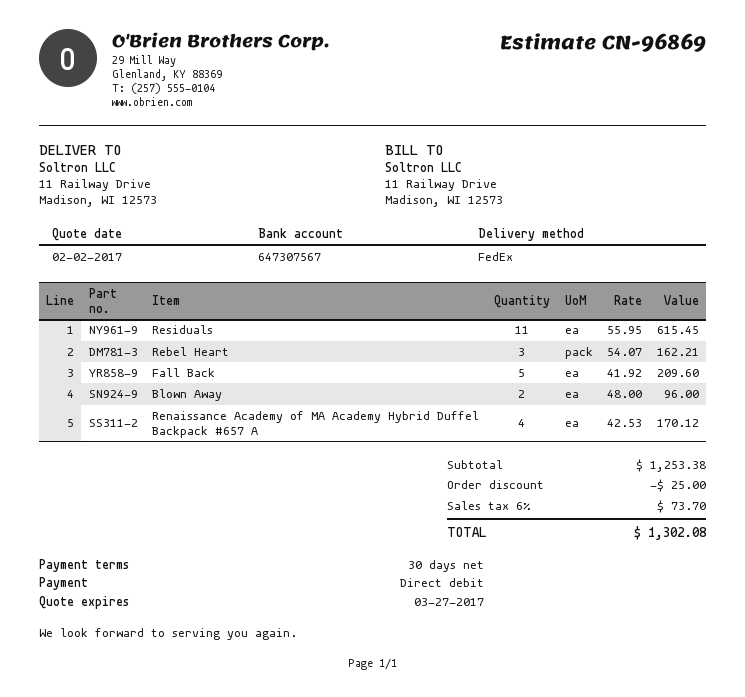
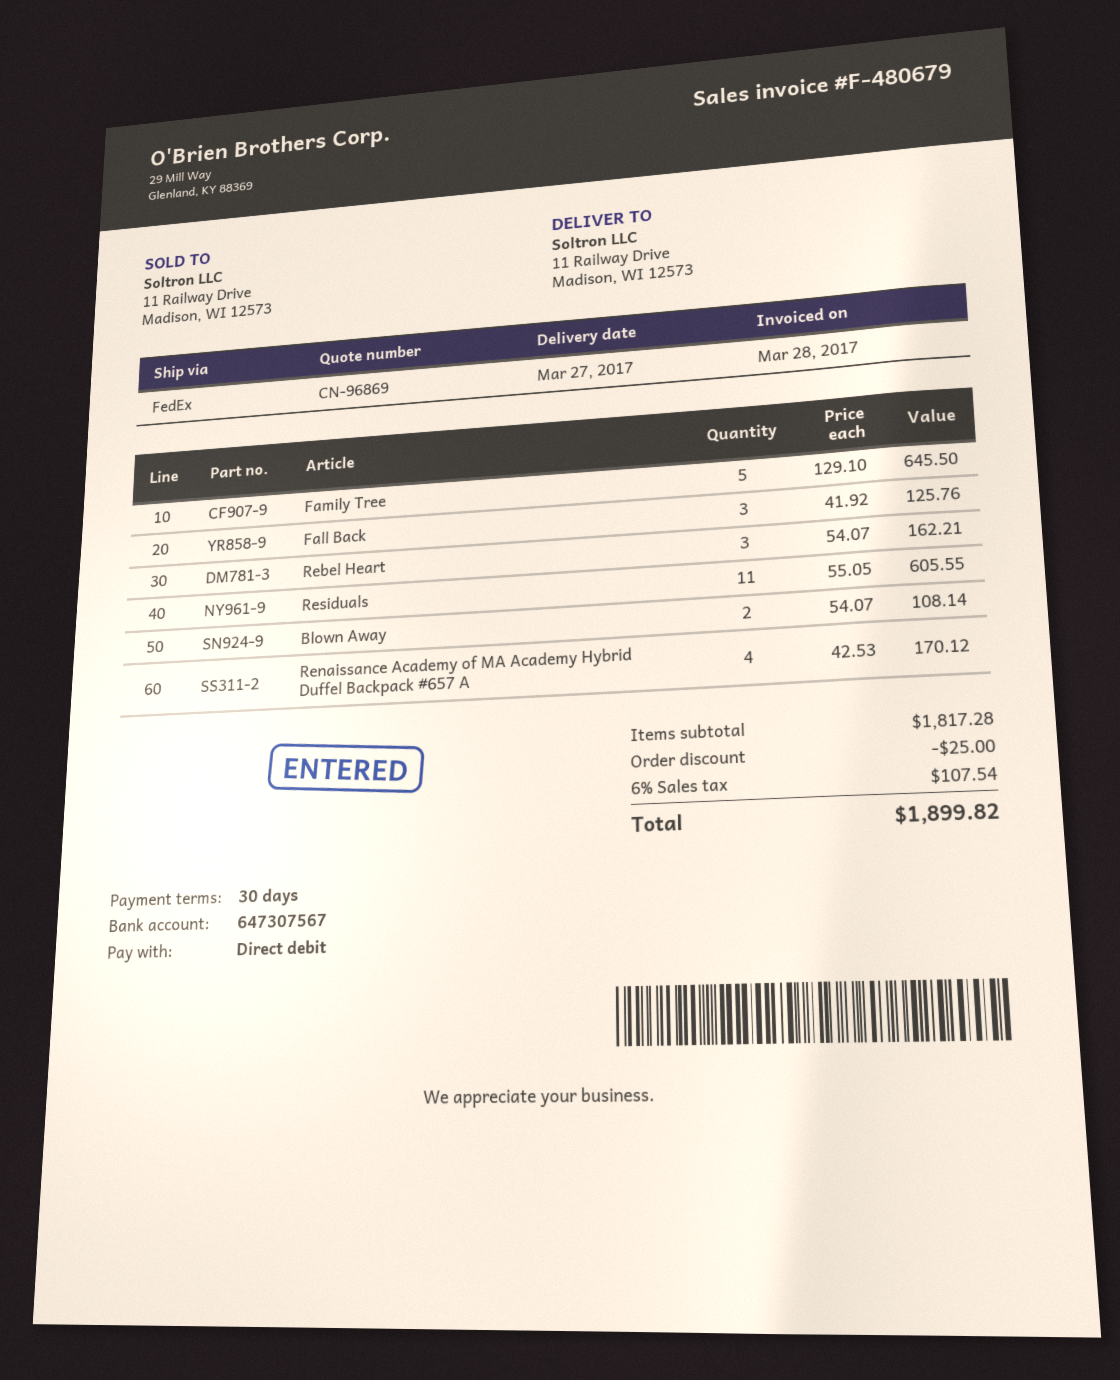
Residuals: 11 x 55.95 = 615.45 -> 11 x 55.05 = 605.55
Fall Back: 5 x 41.92 = 209.60 -> 3 x 41.92 = 125.76
Blown Away: 2 x 48.00 = 96.00 -> 2 x 54.07 = 108.14
Family Tree: none -> 5 x 129.10 = 645.50
subtotal: 1253.38 -> 1817.28
tax: 6% = 73.70 -> 6% = 107.54
total: 1302.08 -> 1899.82

